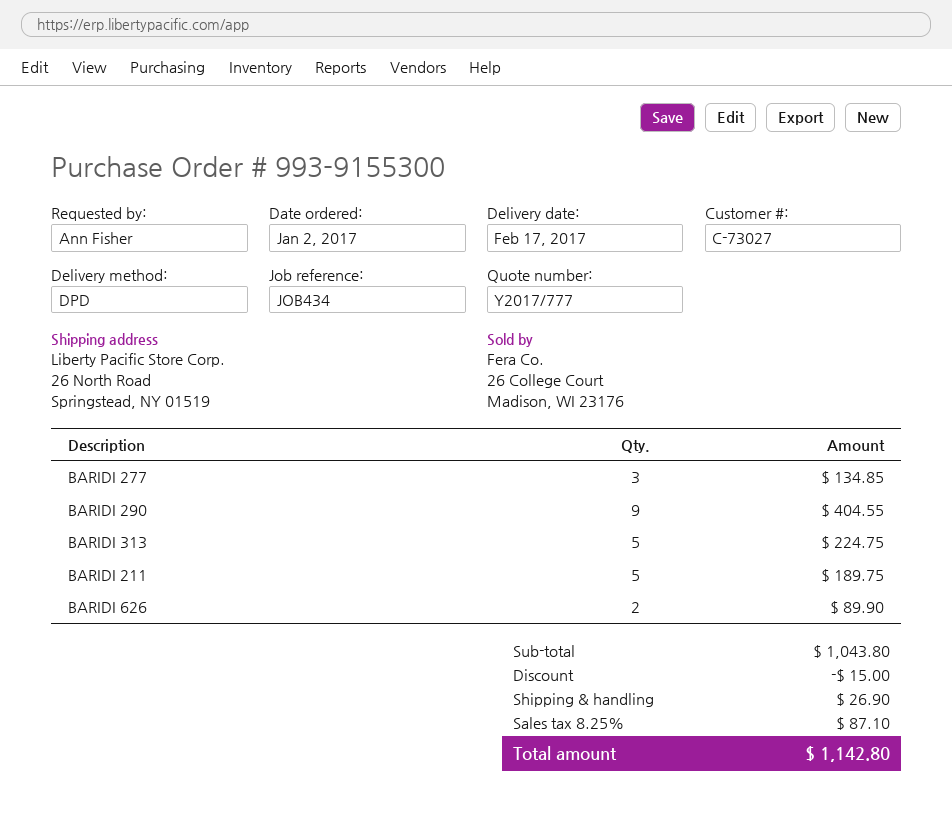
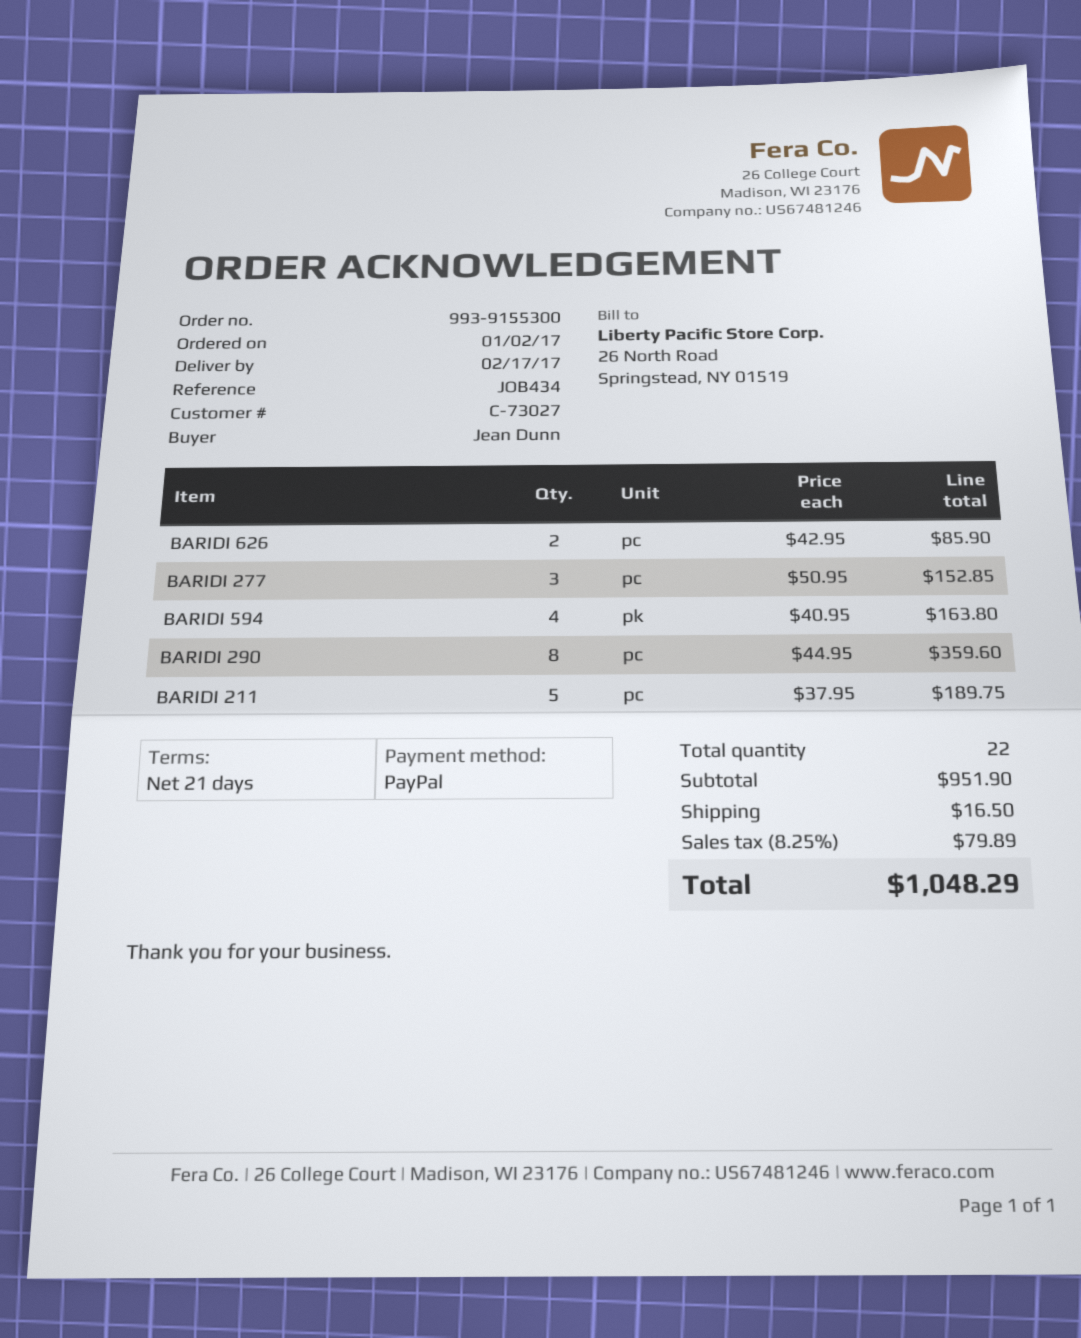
ordered by: Ann Fisher -> Jean Dunn
BARIDI 277: 3 for 134.85 -> 3 for 152.85
BARIDI 290: 9 for 404.55 -> 8 for 359.60
BARIDI 313: 5 for 224.75 -> none
BARIDI 626: 2 for 89.90 -> 2 for 85.90
BARIDI 594: none -> 4 for 163.80
subtotal: 1043.80 -> 951.90
discount: 15.00 -> none
shipping: 26.90 -> 16.50
tax: 8.25% = 87.10 -> 8.25% = 79.89
total: 1142.80 -> 1048.29

